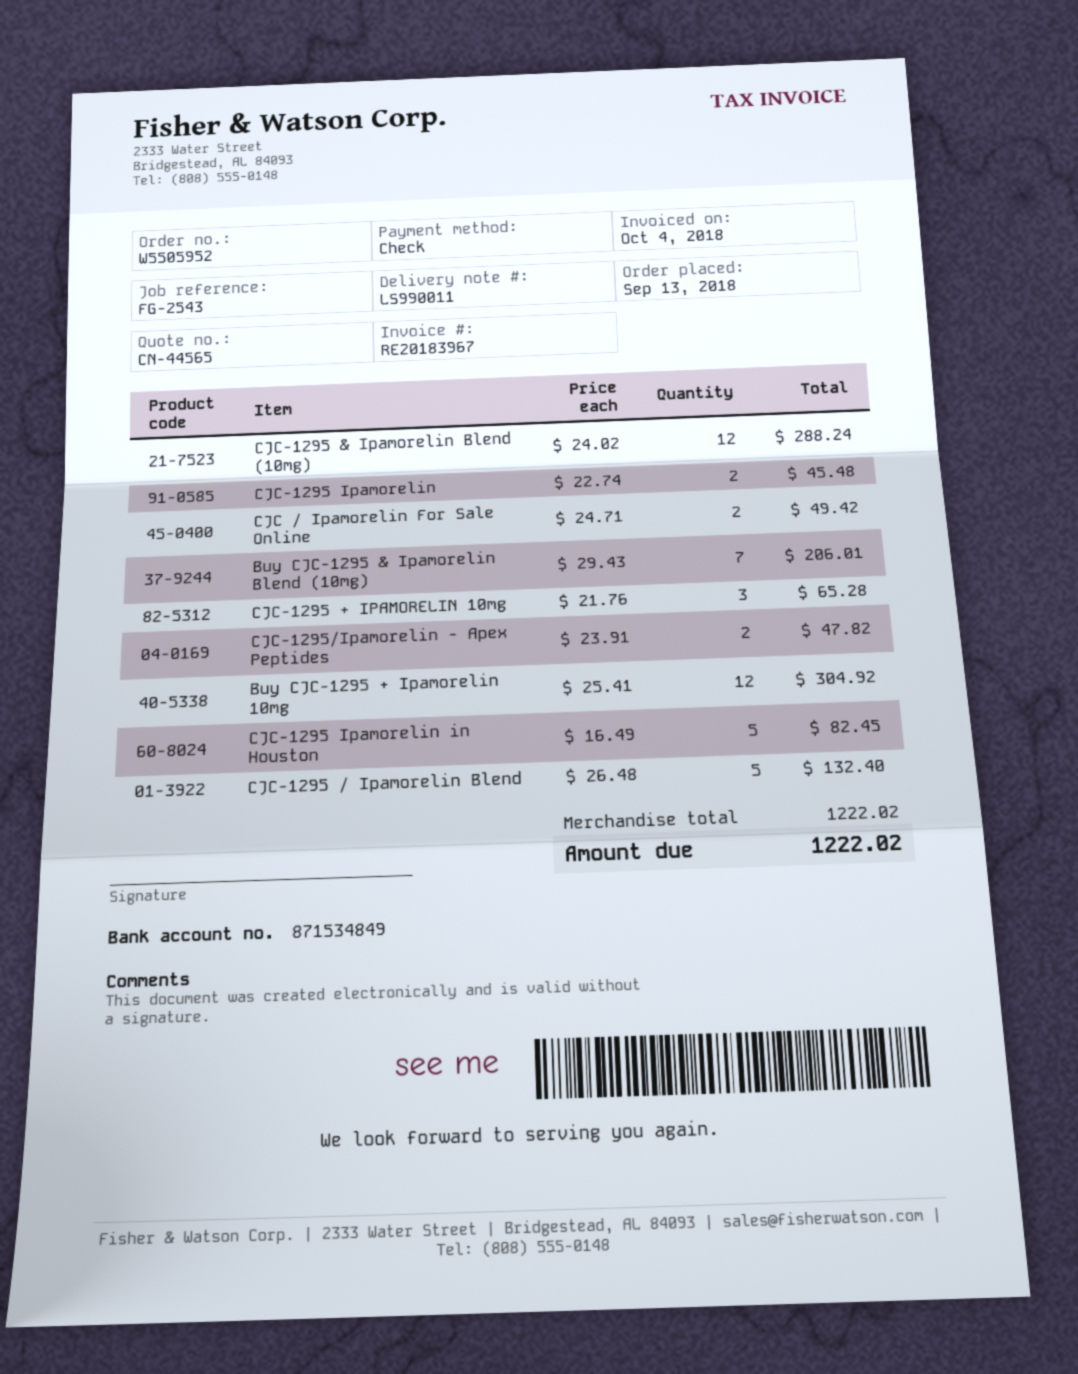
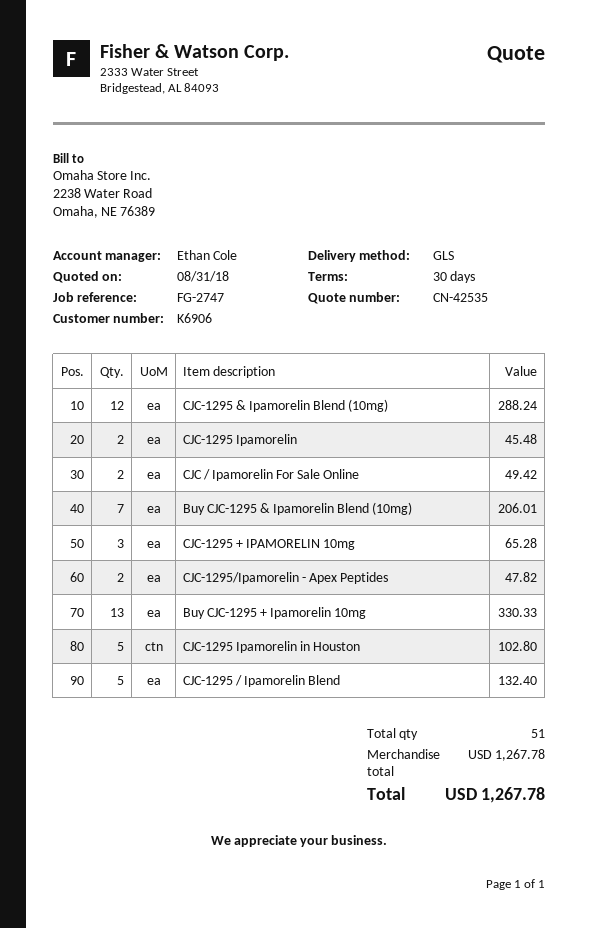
quote number: CN-44565 -> CN-42535
reference: FG-2543 -> FG-2747
Buy CJC-1295 + Ipamorelin 10mg: 12 for 304.92 -> 13 for 330.33
CJC-1295 Ipamorelin in Houston: 5 for 82.45 -> 5 for 102.80
subtotal: 1222.02 -> 1267.78
total: 1222.02 -> 1267.78

